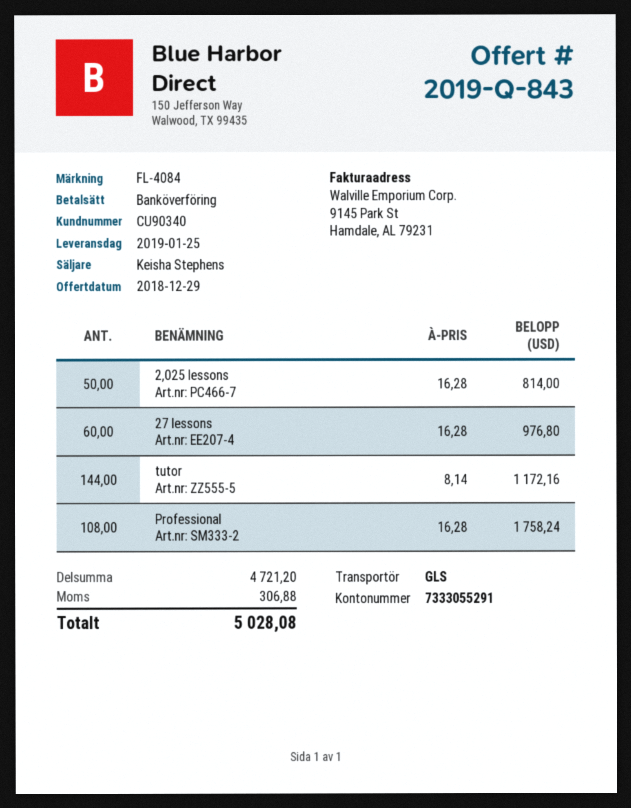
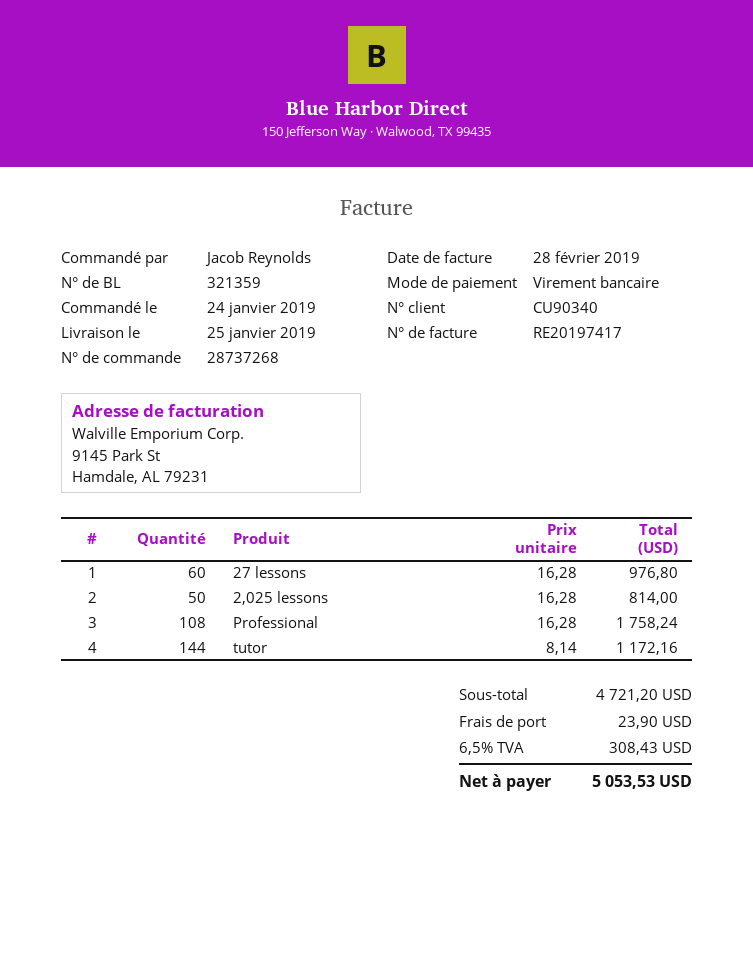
shipping: none -> 23.90
tax: 306.88 -> 308.43
total: 5028.08 -> 5053.53

